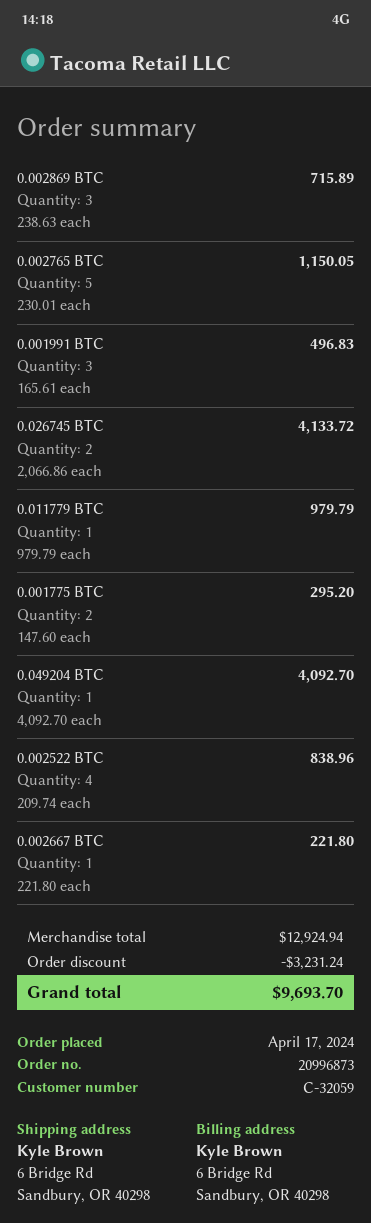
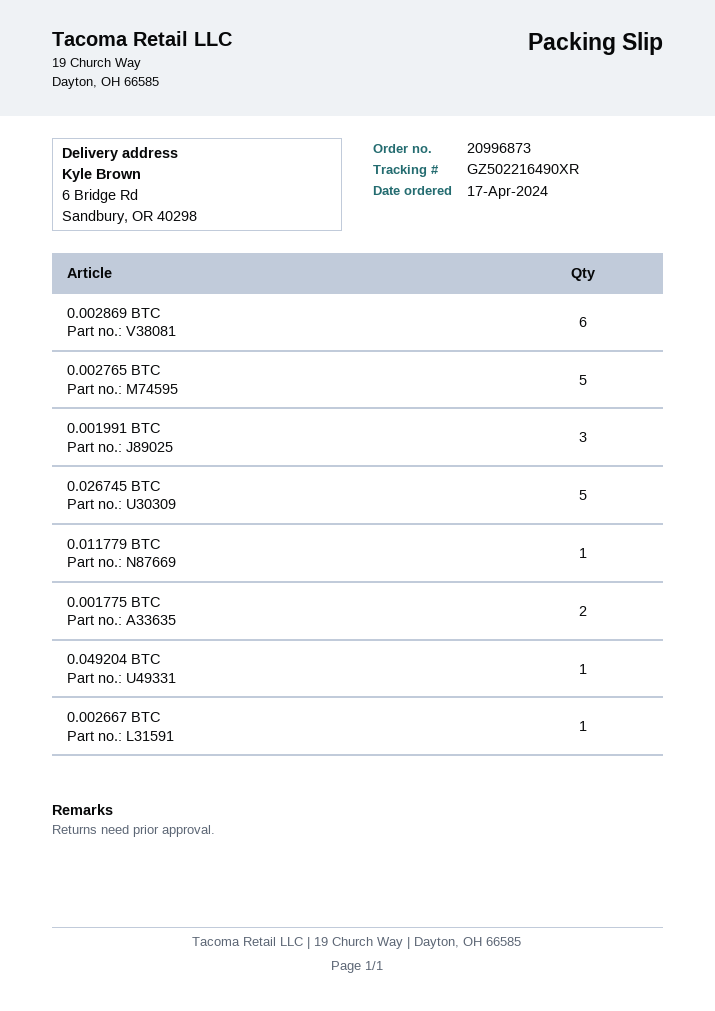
0.002869 BTC: 3 -> 6
0.026745 BTC: 2 -> 5
0.002522 BTC: 4 -> none

